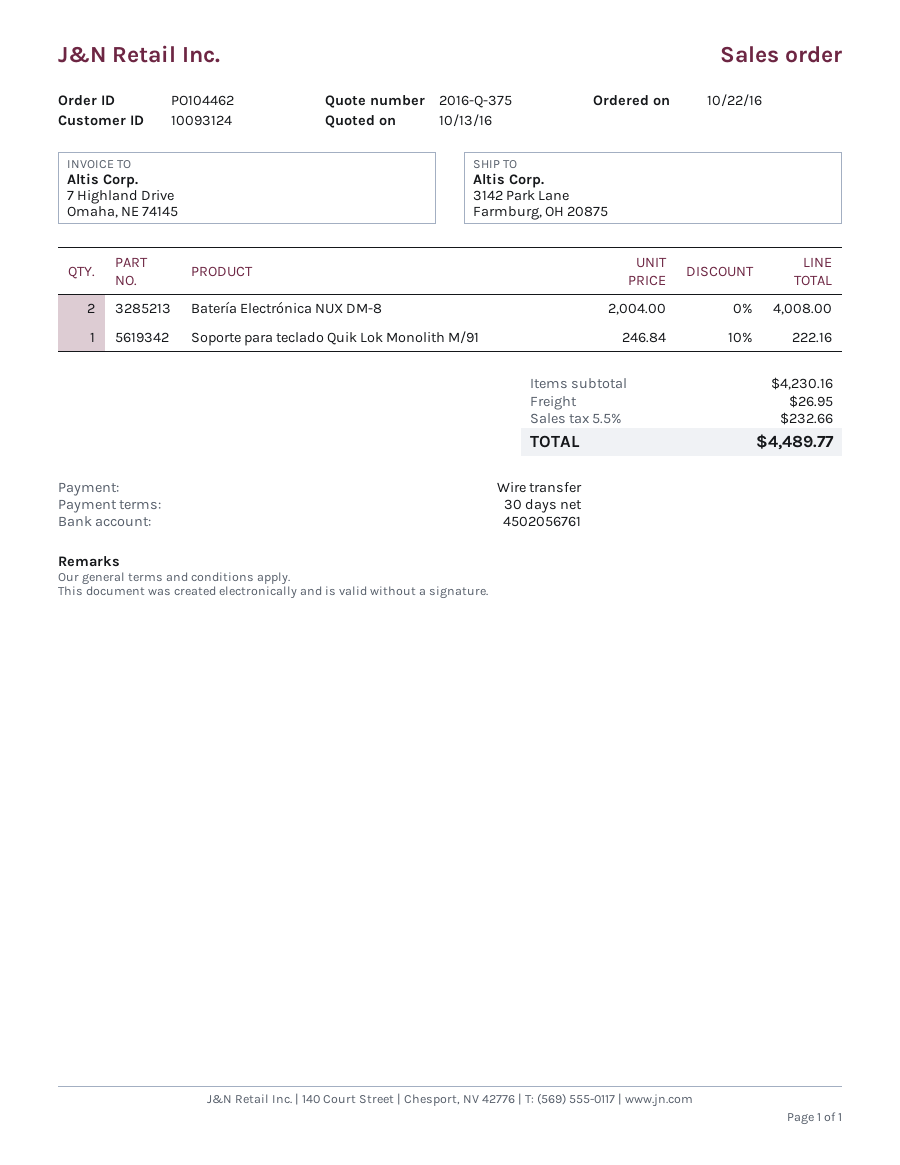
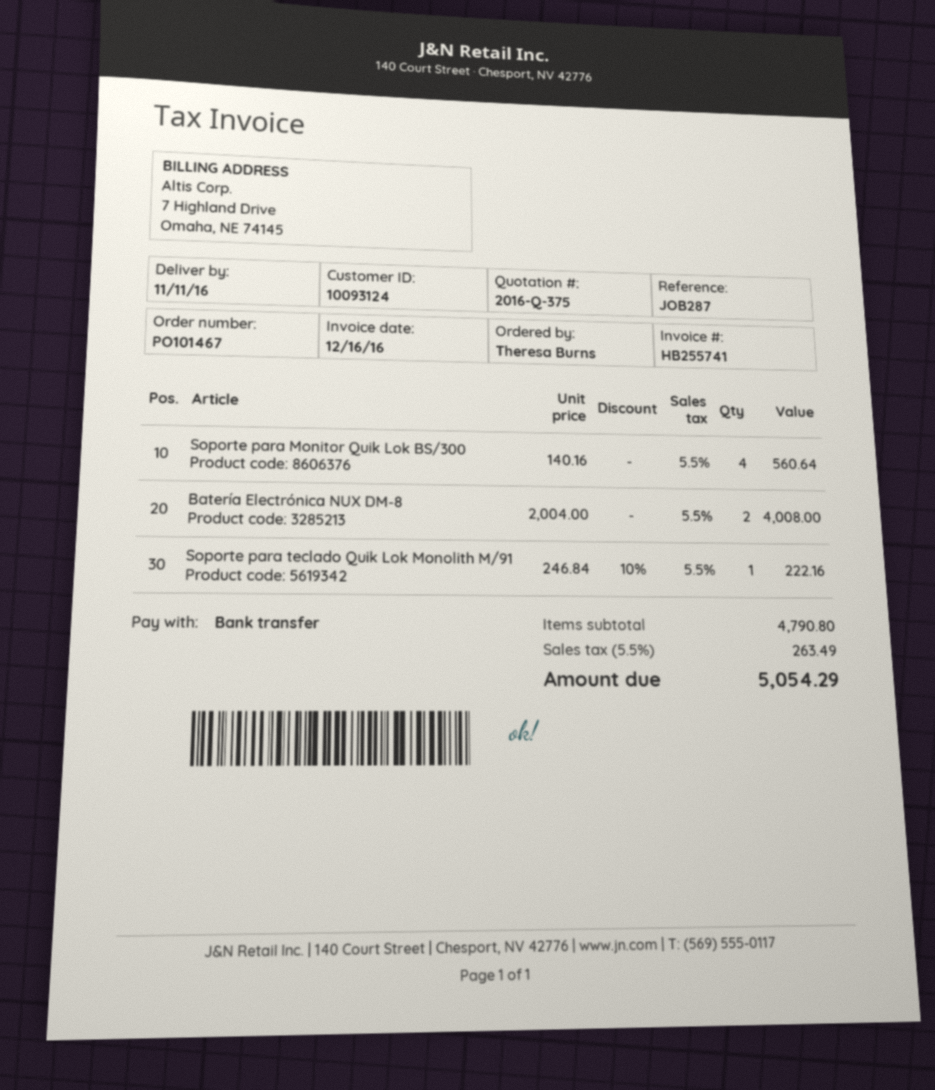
order number: PO104462 -> PO101467
Soporte para Monitor Quik Lok BS/300: none -> 4 x 140.16 = 560.64
subtotal: 4230.16 -> 4790.80
shipping: 26.95 -> none
tax: 5.5% = 232.66 -> 5.5% = 263.49
total: 4489.77 -> 5054.29

